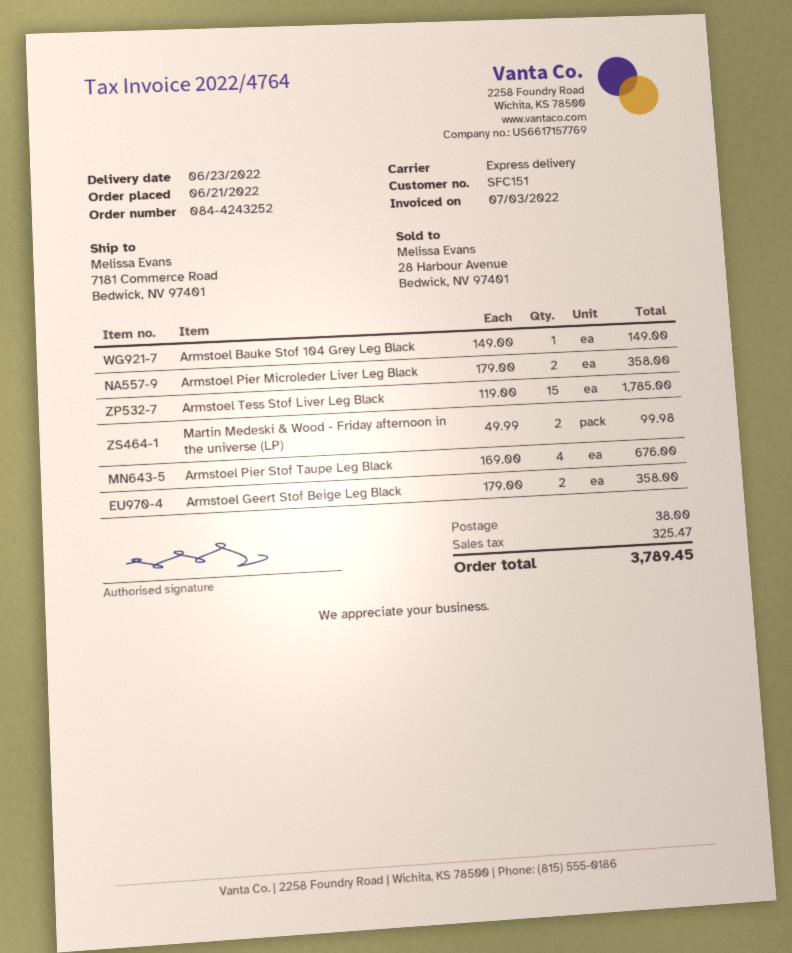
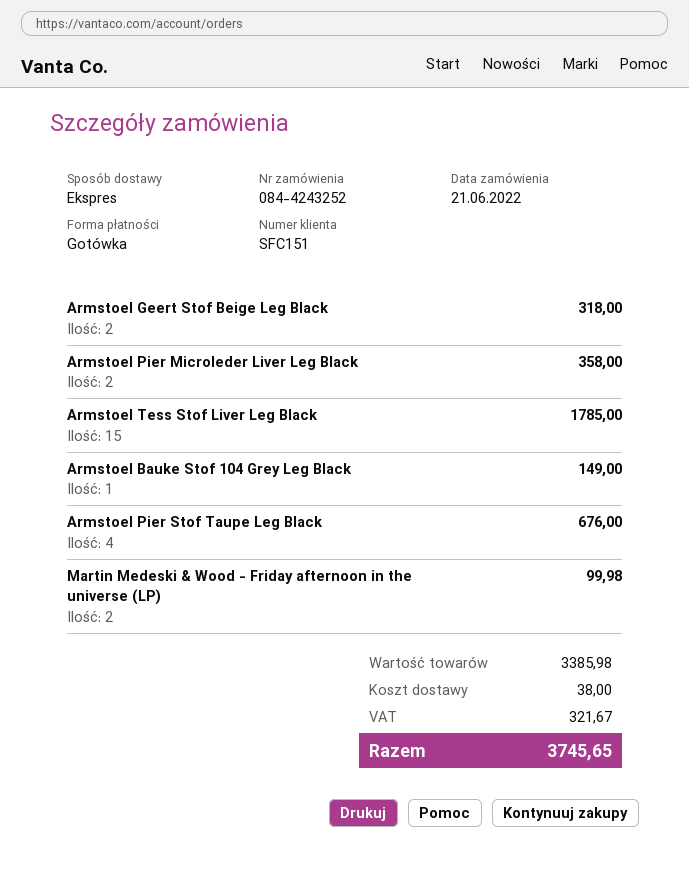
Armstoel Geert Stof Beige Leg Black: 2 for 358.00 -> 2 for 318.00
tax: 325.47 -> 321.67
total: 3789.45 -> 3745.65

